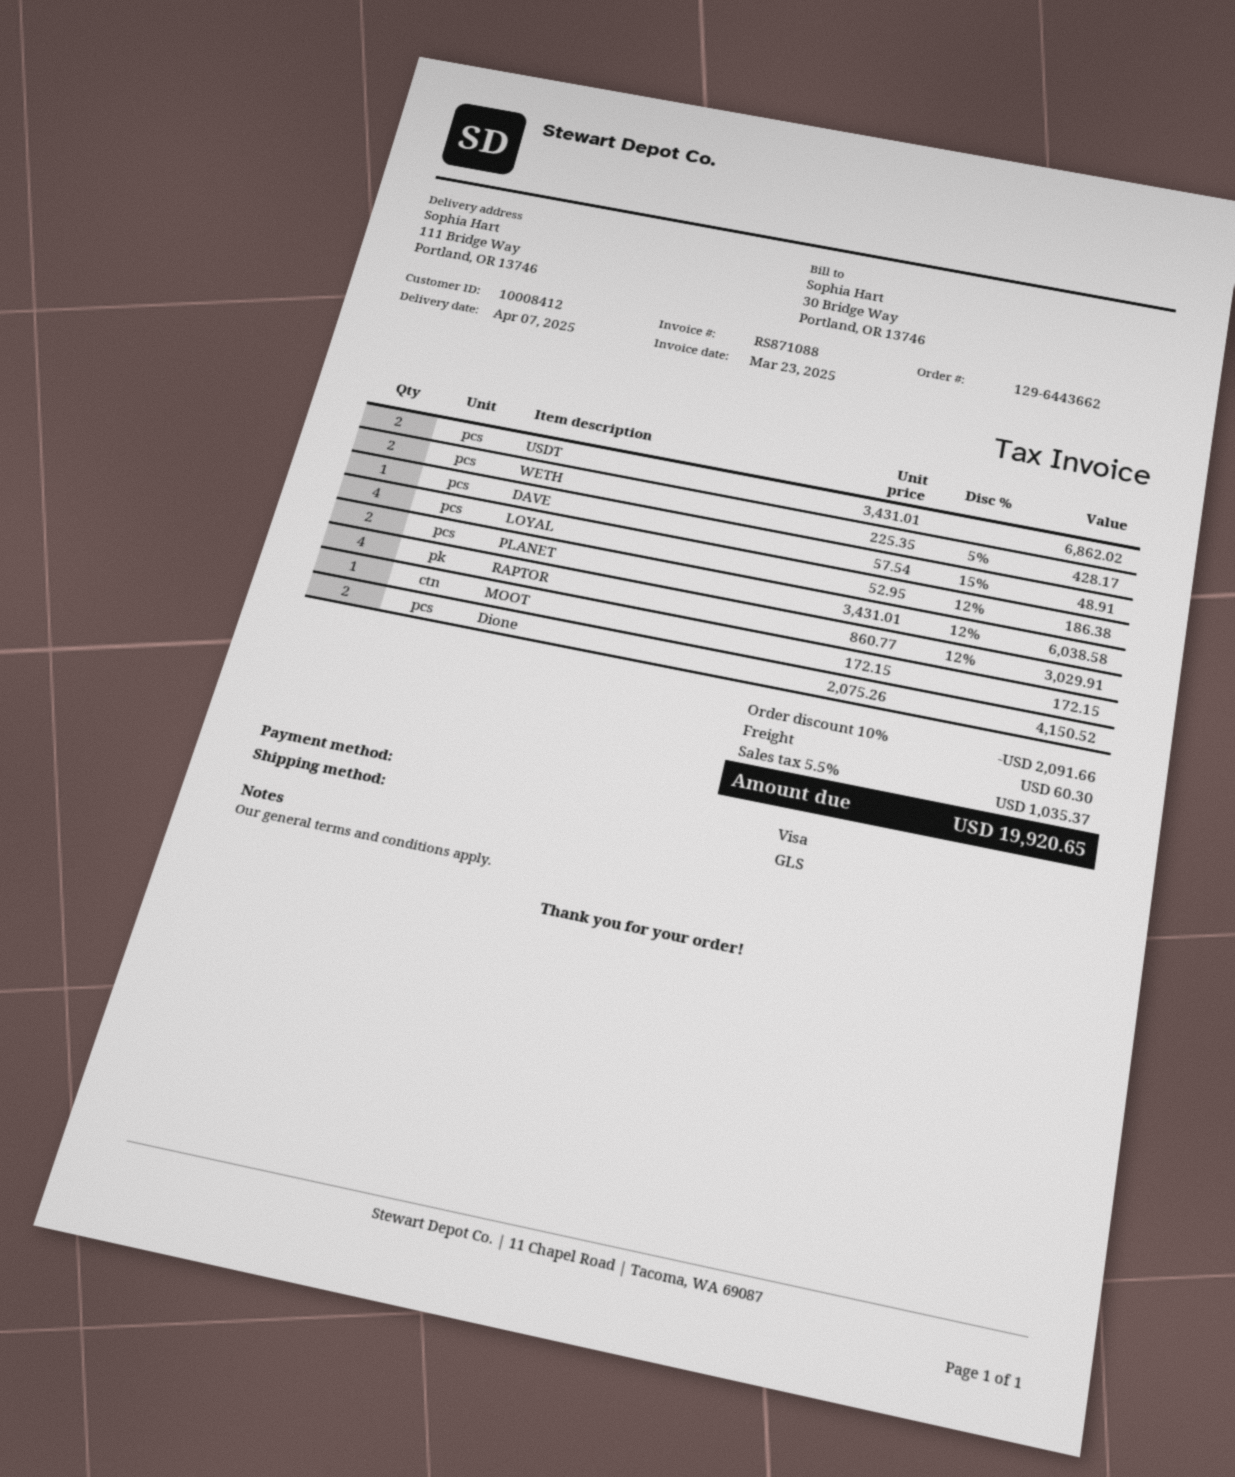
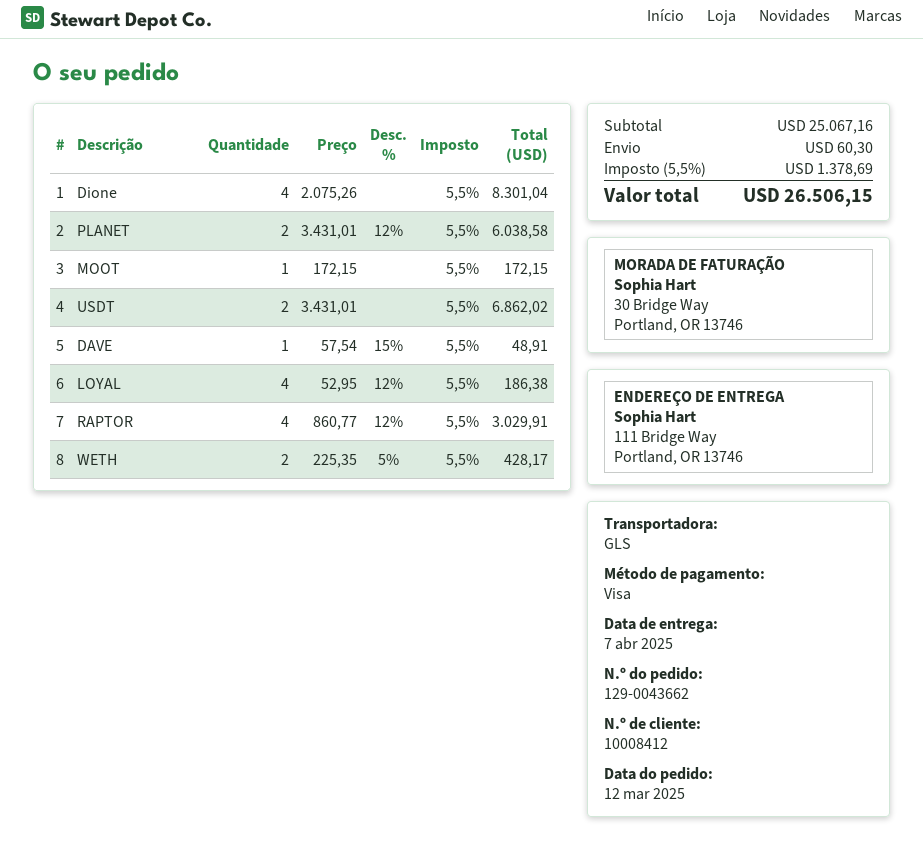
order number: 129-6443662 -> 129-0043662
Dione: 2 x 2075.26 = 4150.52 -> 4 x 2075.26 = 8301.04
discount: 10% = 2091.66 -> none
tax: 5.5% = 1035.37 -> 5.5% = 1378.69
total: 19920.65 -> 26506.15

